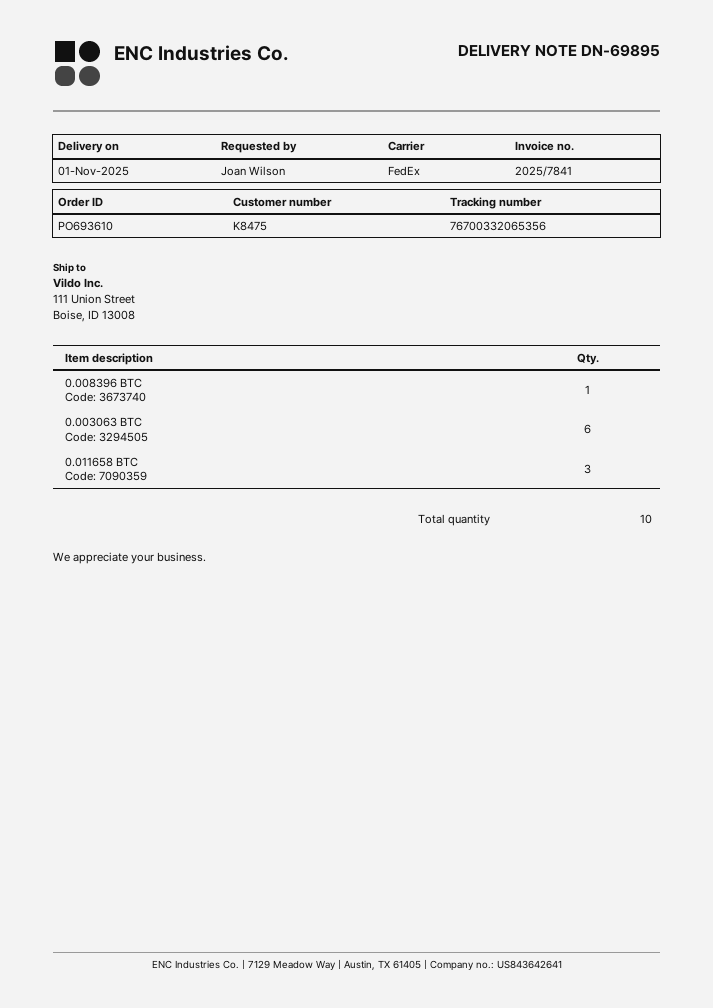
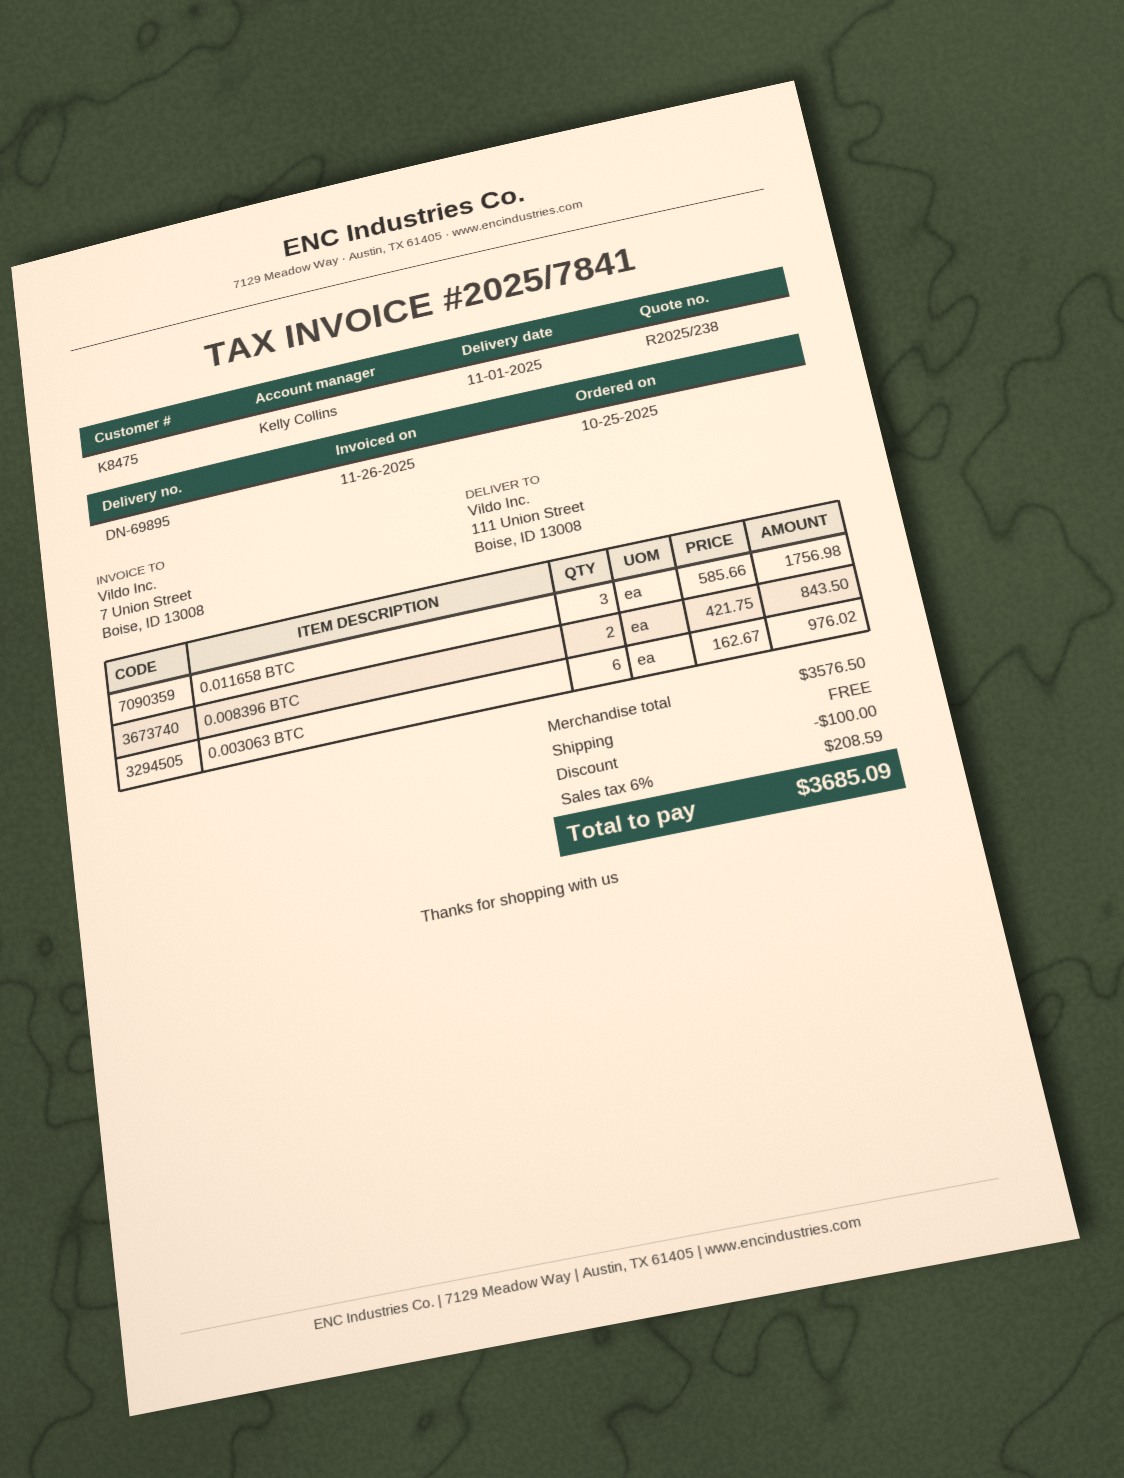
0.008396 BTC: 1 -> 2

